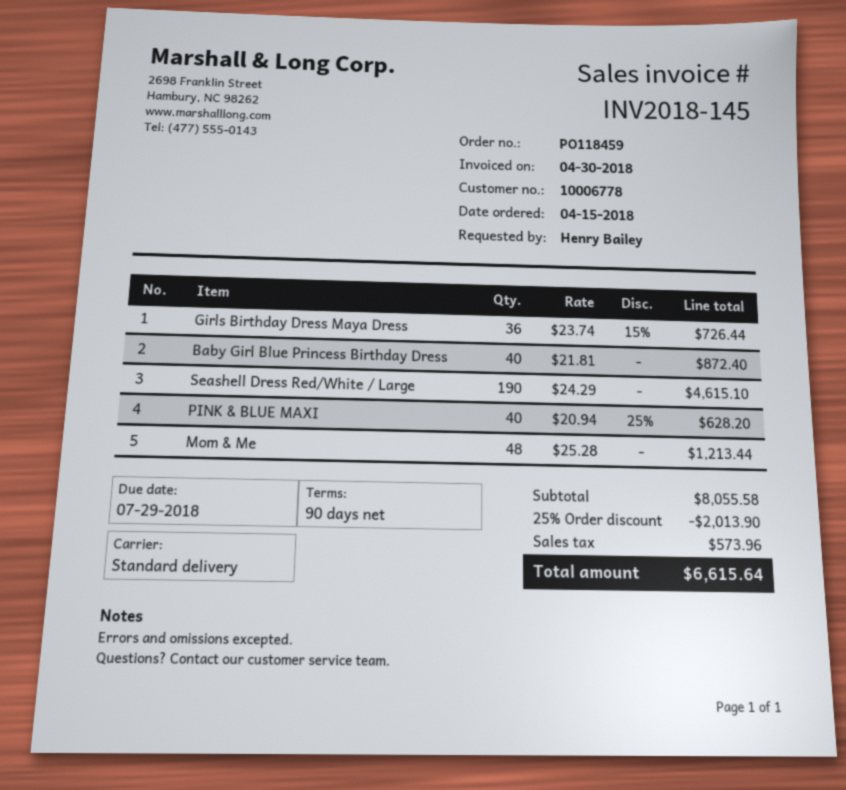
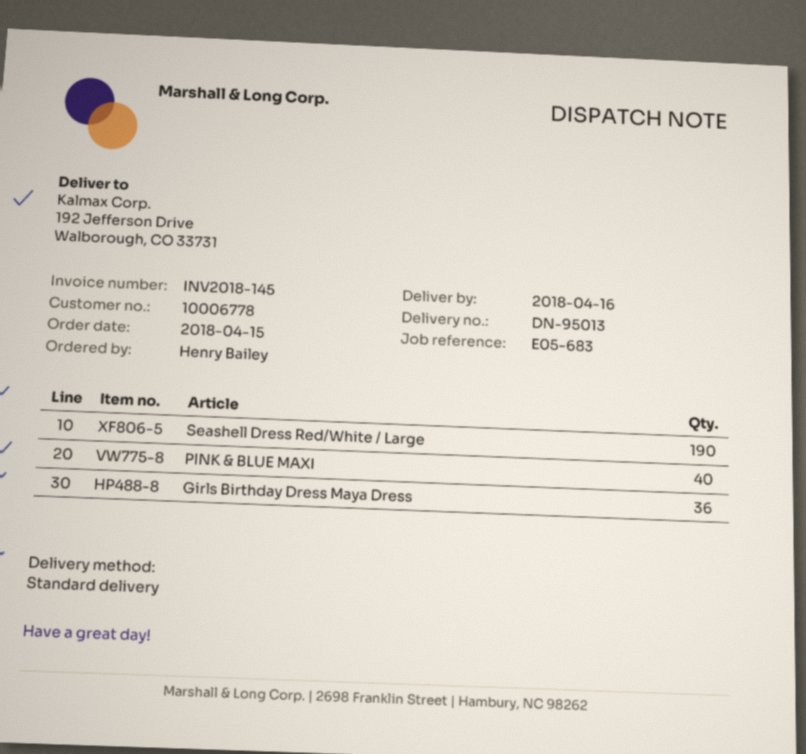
Baby Girl Blue Princess Birthday Dress: 40 -> none
Mom & Me: 48 -> none

